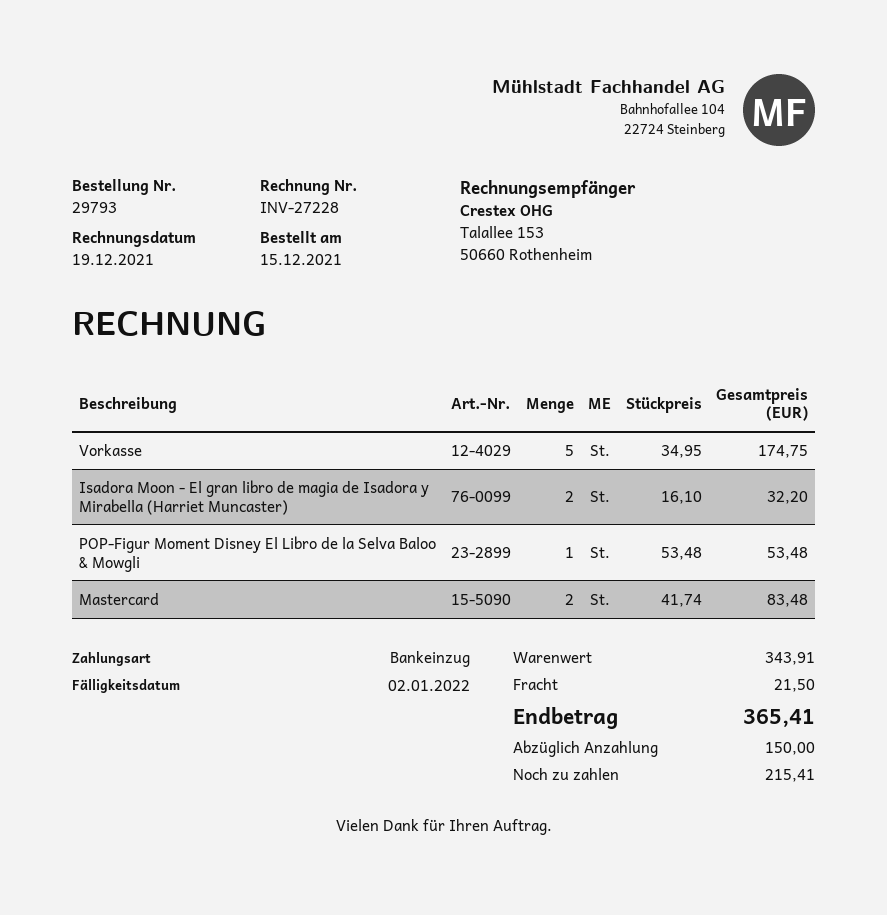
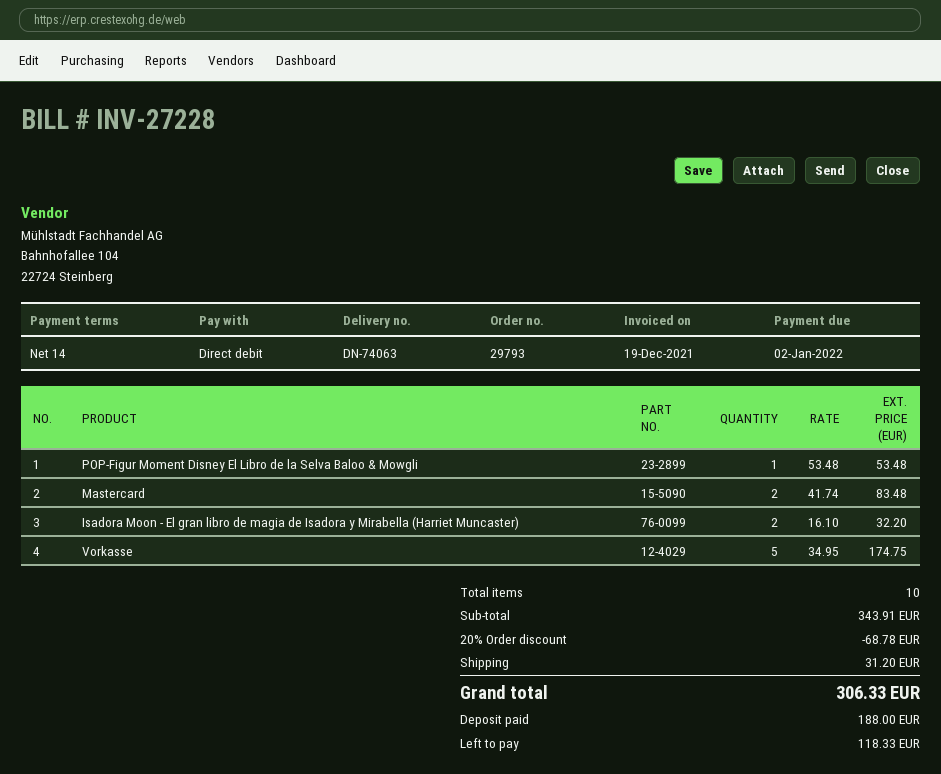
discount: none -> 20% = 68.78
shipping: 21.50 -> 31.20
total: 365.41 -> 306.33
deposit: 150.00 -> 188.00
balance: 215.41 -> 118.33

